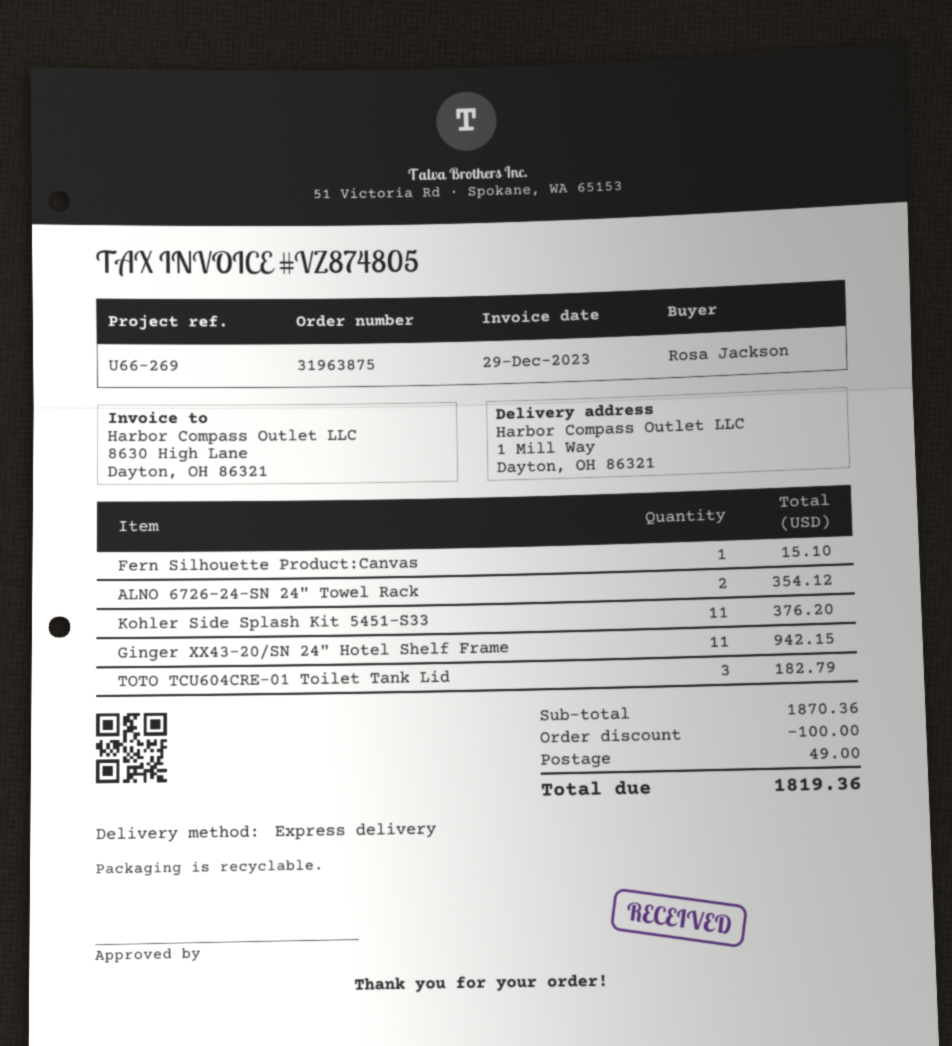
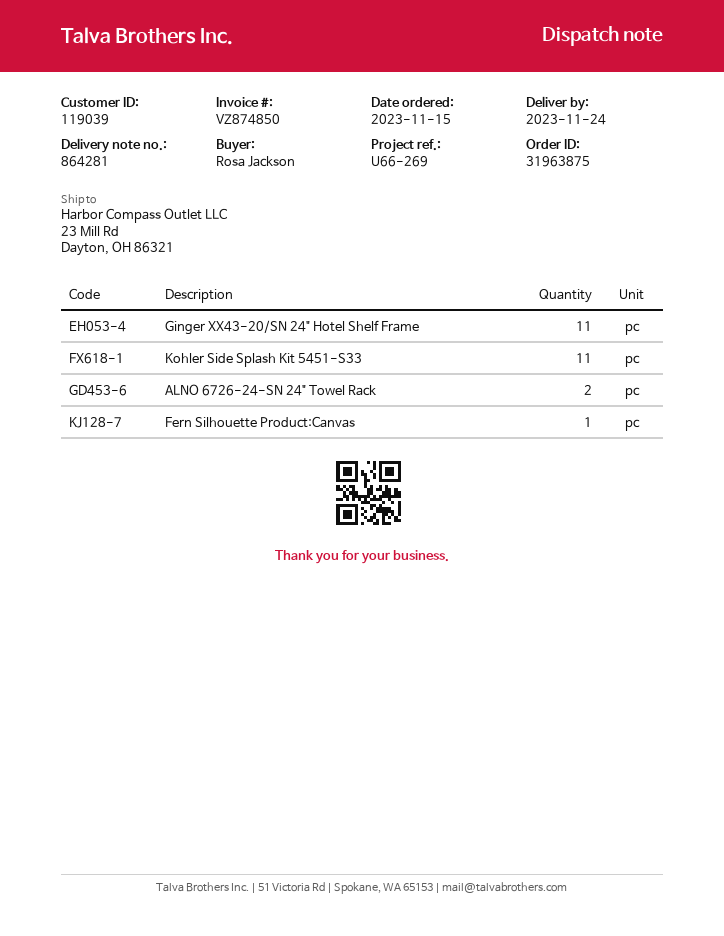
invoice number: VZ874805 -> VZ874850
ship to: 1 Mill Way, Dayton, OH 86321 -> 23 Mill Rd, Dayton, OH 86321
TOTO TCU604CRE-01 Toilet Tank Lid: 3 -> none

